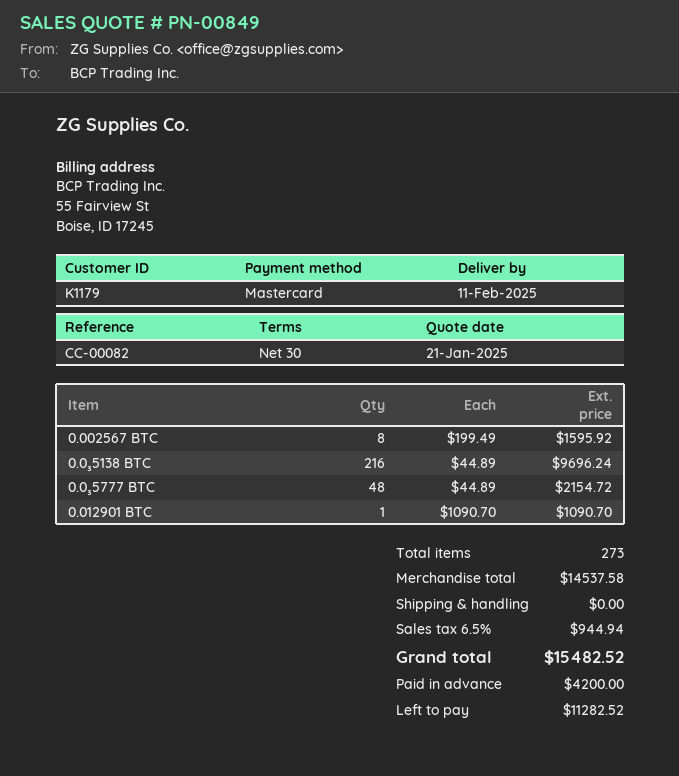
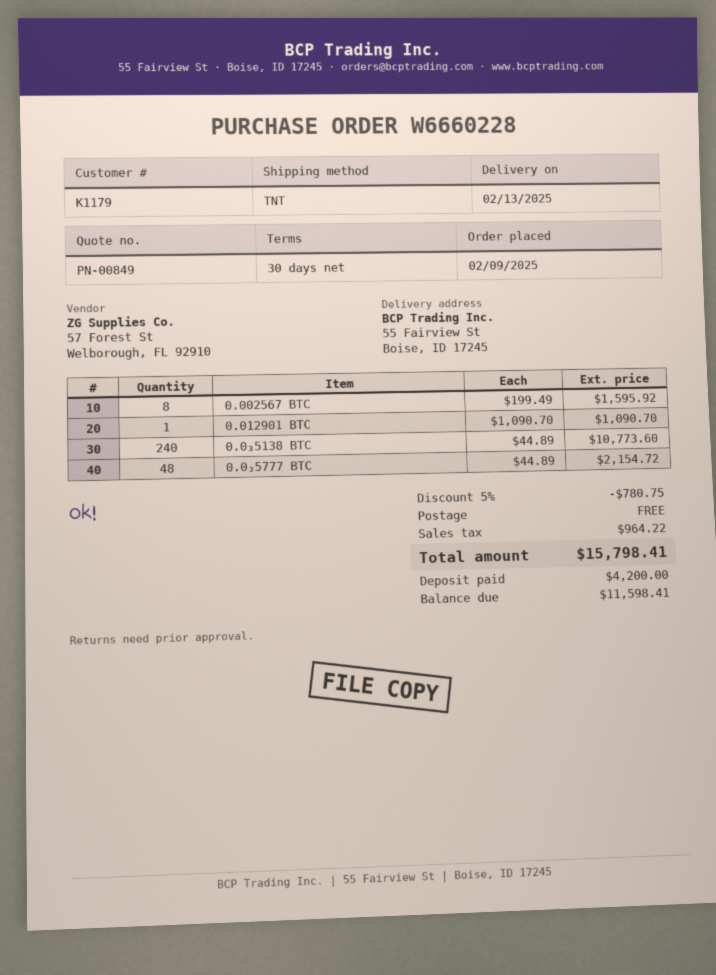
delivery date: 2025-02-11 -> 2025-02-13
0.0₃5138 BTC: 216 x 44.89 = 9696.24 -> 240 x 44.89 = 10773.60
discount: none -> 5% = 780.75
tax: 944.94 -> 964.22
total: 15482.52 -> 15798.41
balance: 11282.52 -> 11598.41

